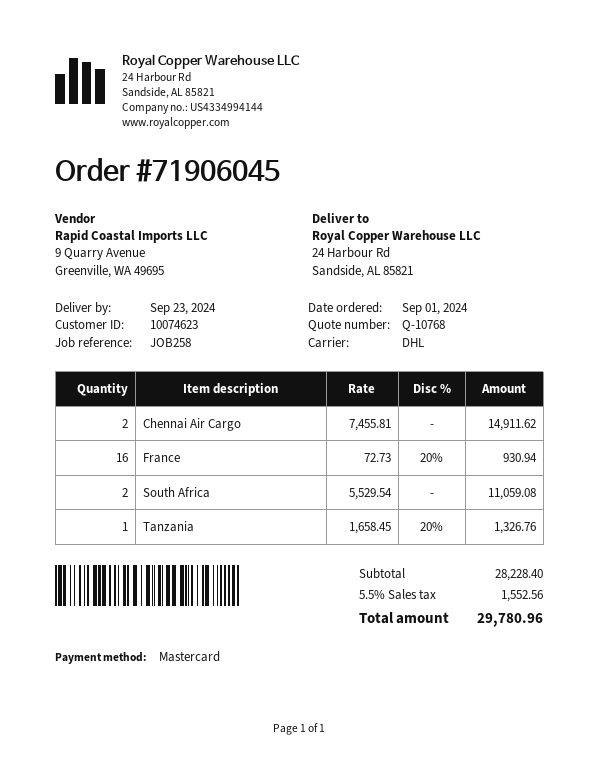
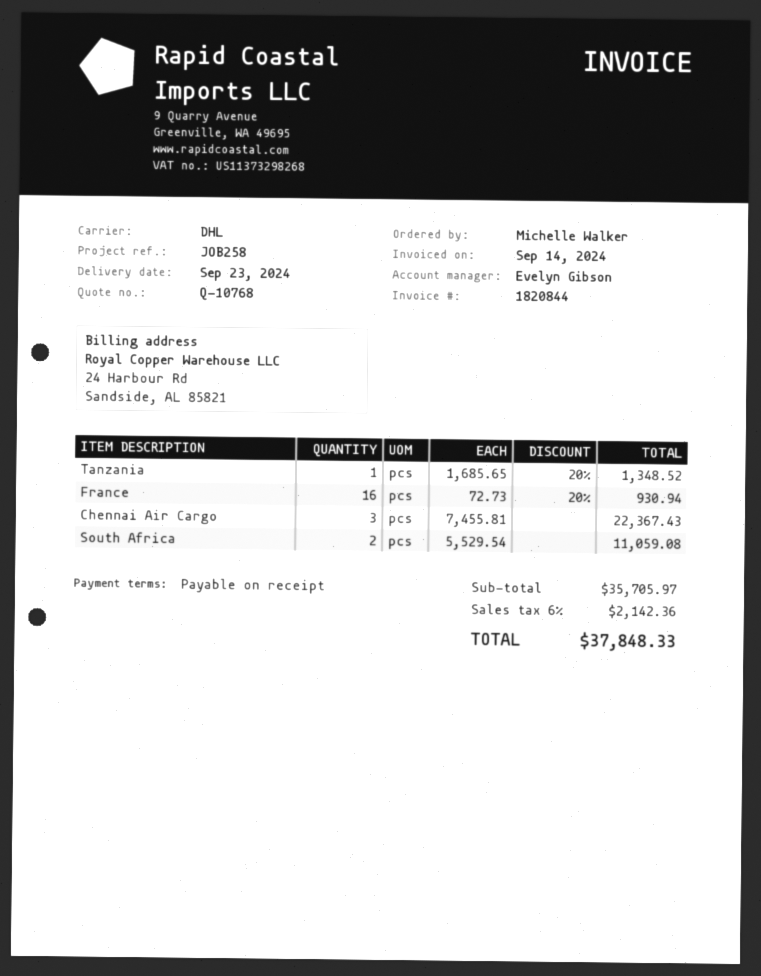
Chennai Air Cargo: 2 x 7455.81 = 14911.62 -> 3 x 7455.81 = 22367.43
Tanzania: 1 x 1658.45 - 20% = 1326.76 -> 1 x 1685.65 - 20% = 1348.52
subtotal: 28228.40 -> 35705.97
tax: 5.5% = 1552.56 -> 6% = 2142.36
total: 29780.96 -> 37848.33

